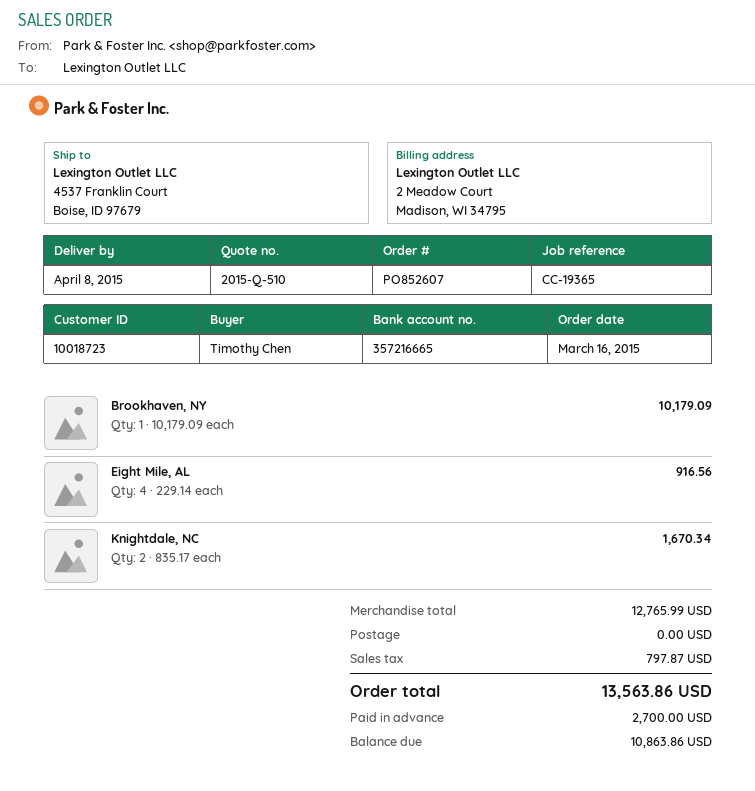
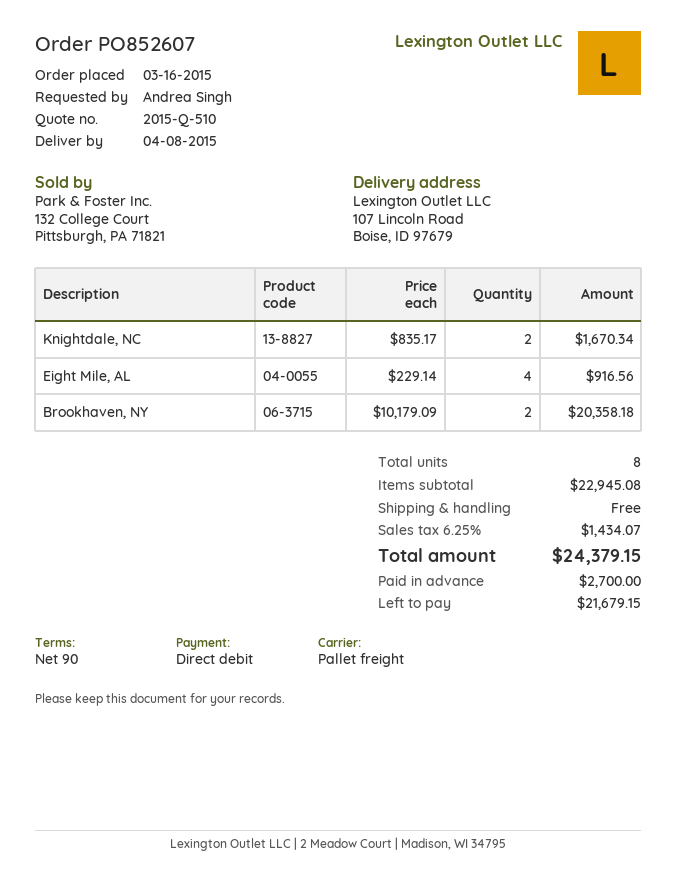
ordered by: Timothy Chen -> Andrea Singh
ship to: 4537 Franklin Court, Boise, ID 97679 -> 107 Lincoln Road, Boise, ID 97679
Brookhaven, NY: 1 x 10179.09 = 10179.09 -> 2 x 10179.09 = 20358.18
subtotal: 12765.99 -> 22945.08
tax: 797.87 -> 1434.07
total: 13563.86 -> 24379.15
balance: 10863.86 -> 21679.15

